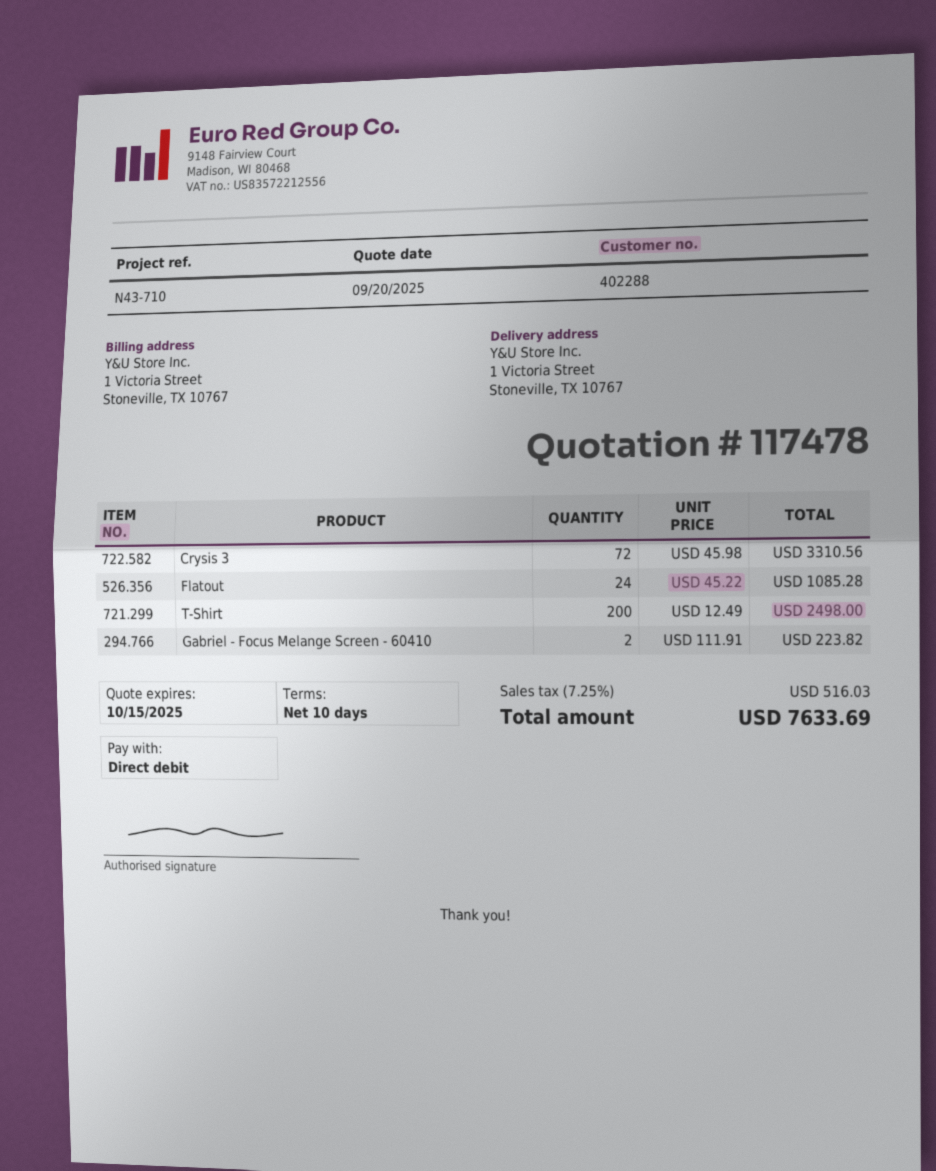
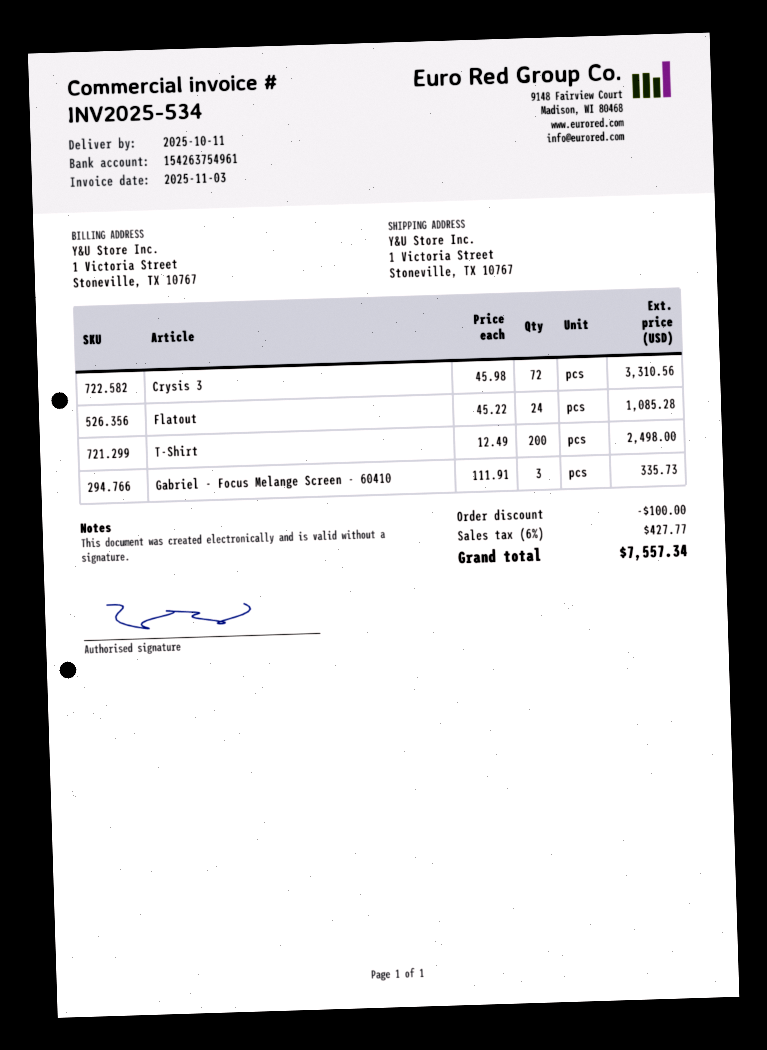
Gabriel - Focus Melange Screen - 60410: 2 x 111.91 = 223.82 -> 3 x 111.91 = 335.73
discount: none -> 100.00
tax: 7.25% = 516.03 -> 6% = 427.77
total: 7633.69 -> 7557.34

